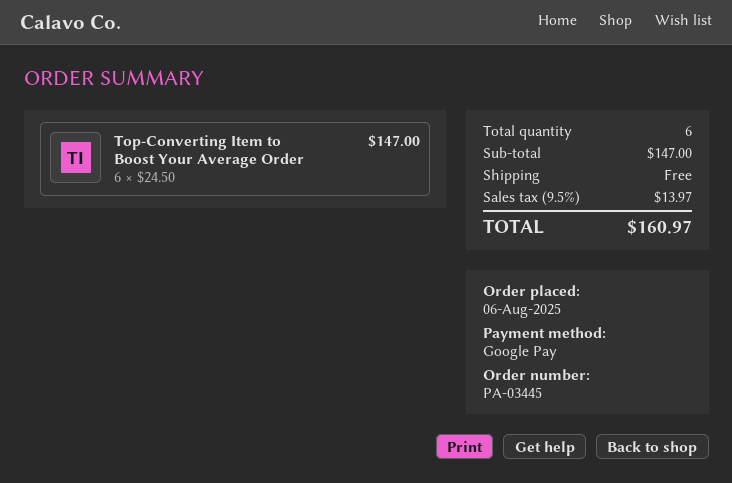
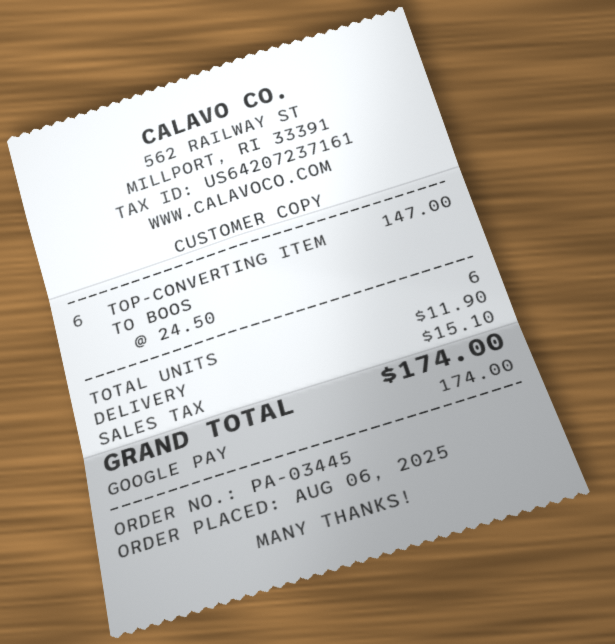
shipping: 0.00 -> 11.90
tax: 13.97 -> 15.10
total: 160.97 -> 174.00

